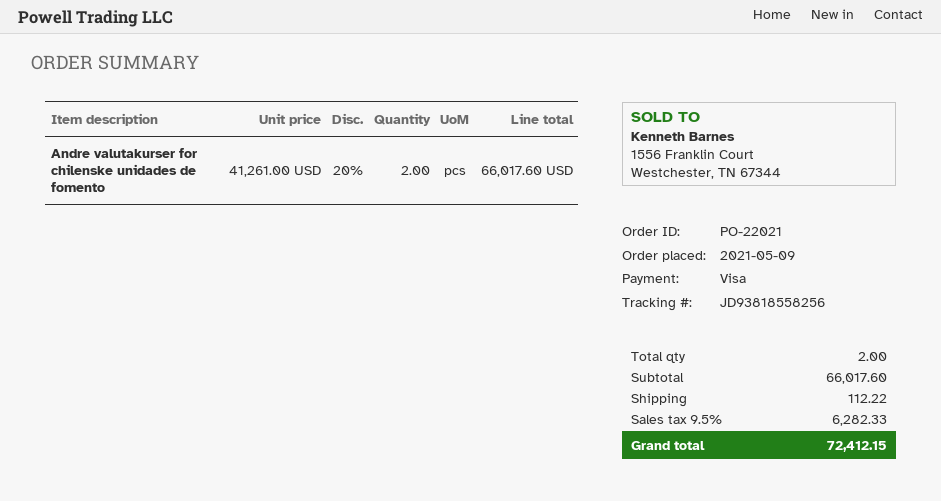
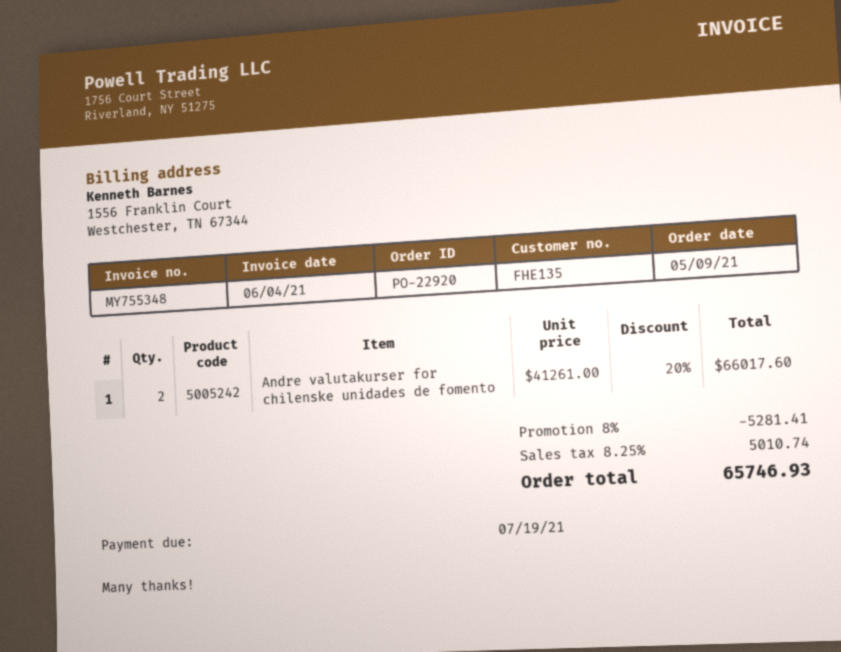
order number: PO-22021 -> PO-22920
discount: none -> 8% = 5281.41
shipping: 112.22 -> none
tax: 9.5% = 6282.33 -> 8.25% = 5010.74
total: 72412.15 -> 65746.93

